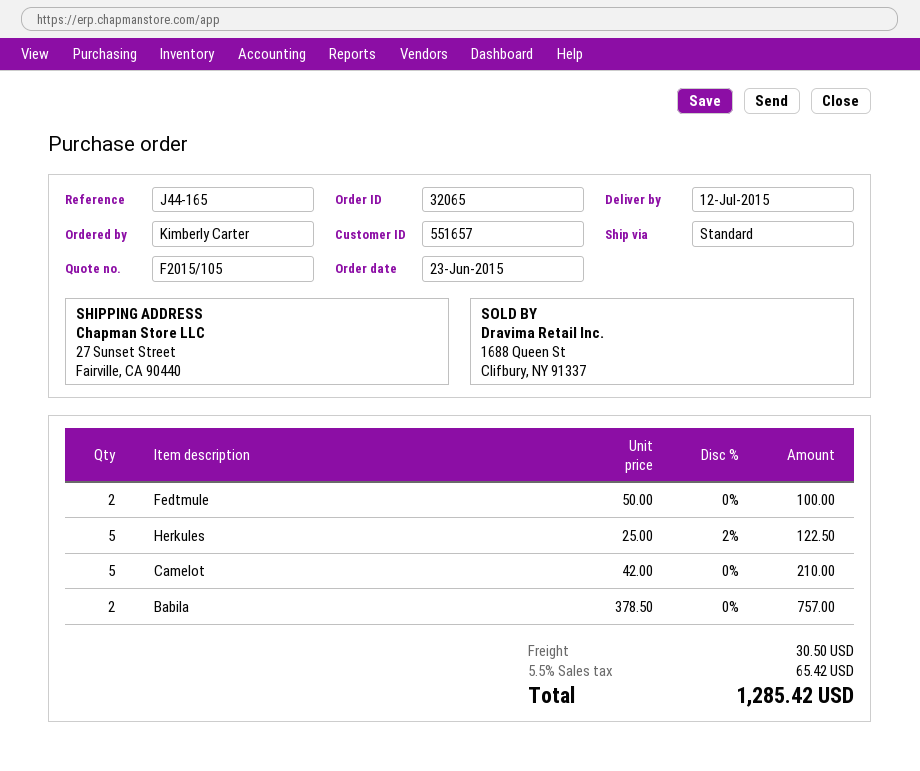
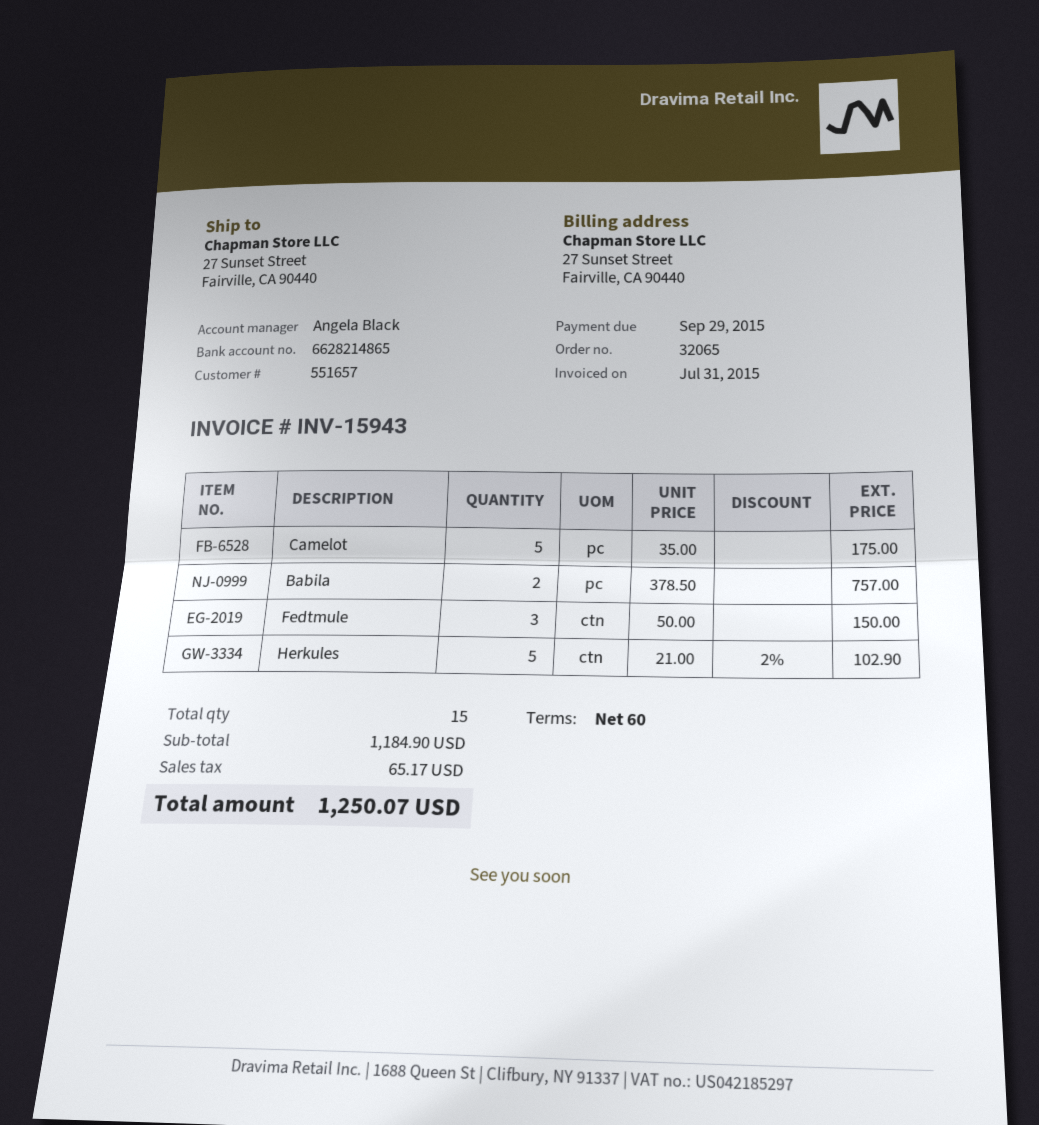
Fedtmule: 2 x 50.00 = 100.00 -> 3 x 50.00 = 150.00
Herkules: 5 x 25.00 - 2% = 122.50 -> 5 x 21.00 - 2% = 102.90
Camelot: 5 x 42.00 = 210.00 -> 5 x 35.00 = 175.00
shipping: 30.50 -> none
tax: 65.42 -> 65.17
total: 1285.42 -> 1250.07

